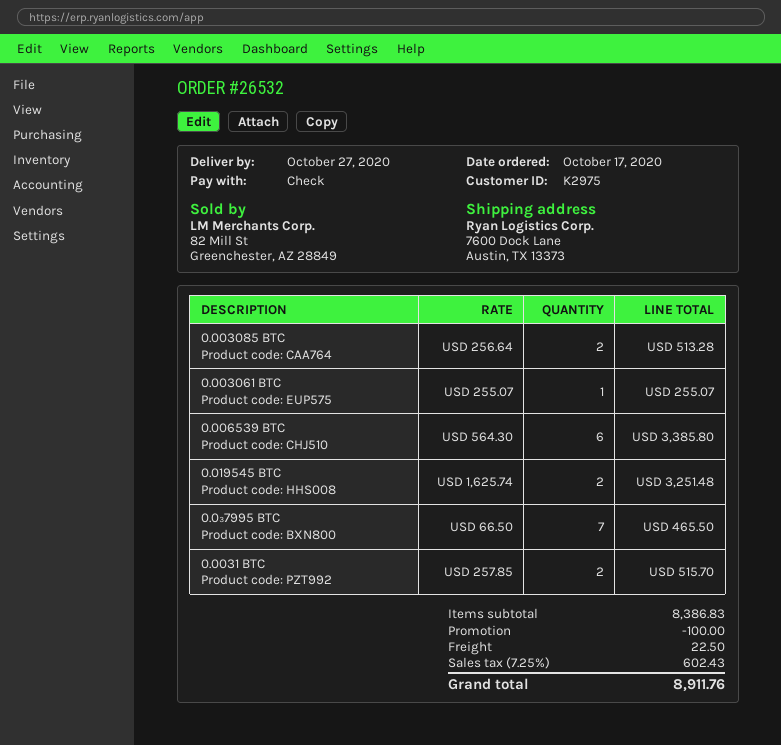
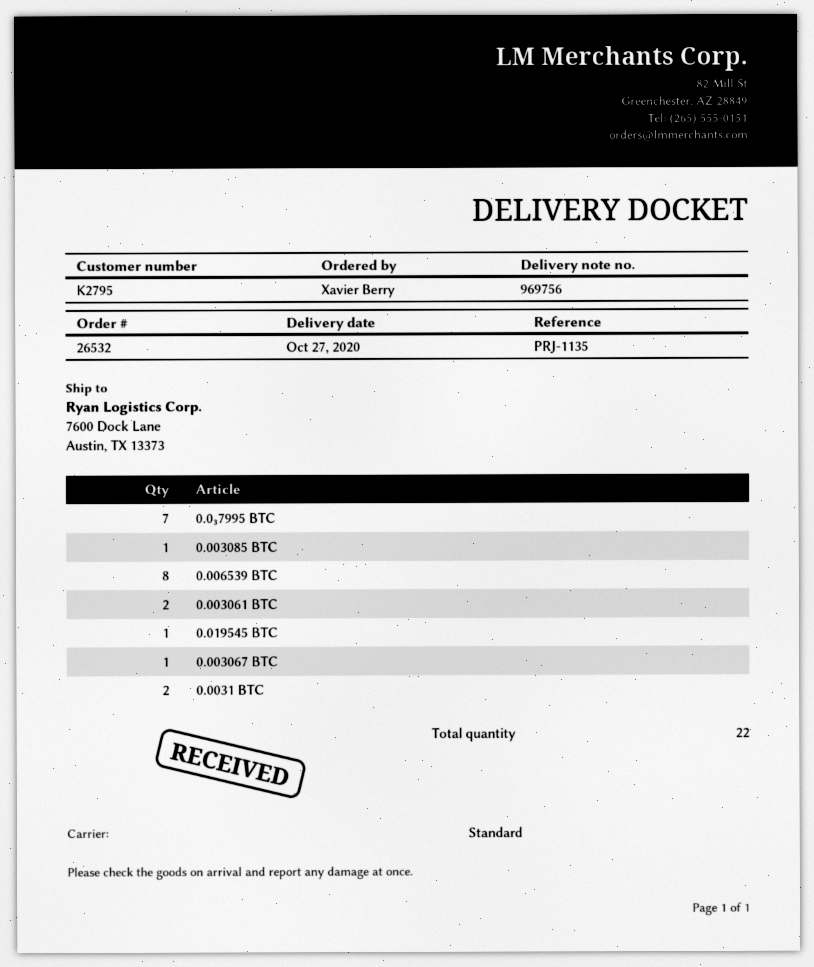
customer number: K2975 -> K2795
0.003085 BTC: 2 -> 1
0.003061 BTC: 1 -> 2
0.006539 BTC: 6 -> 8
0.019545 BTC: 2 -> 1
0.003067 BTC: none -> 1

